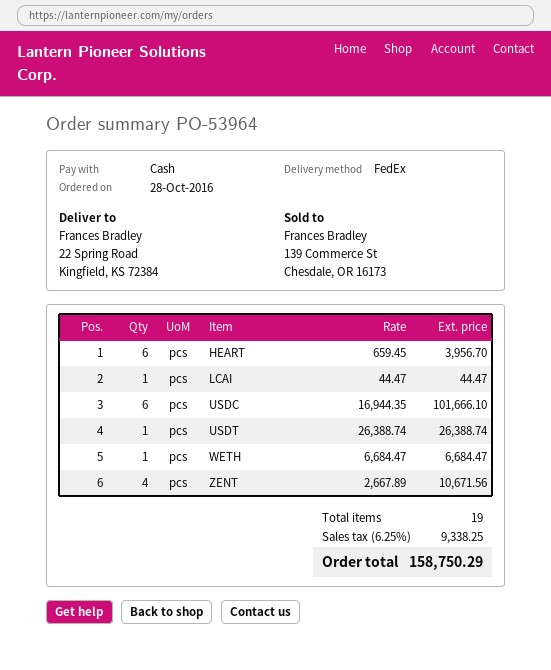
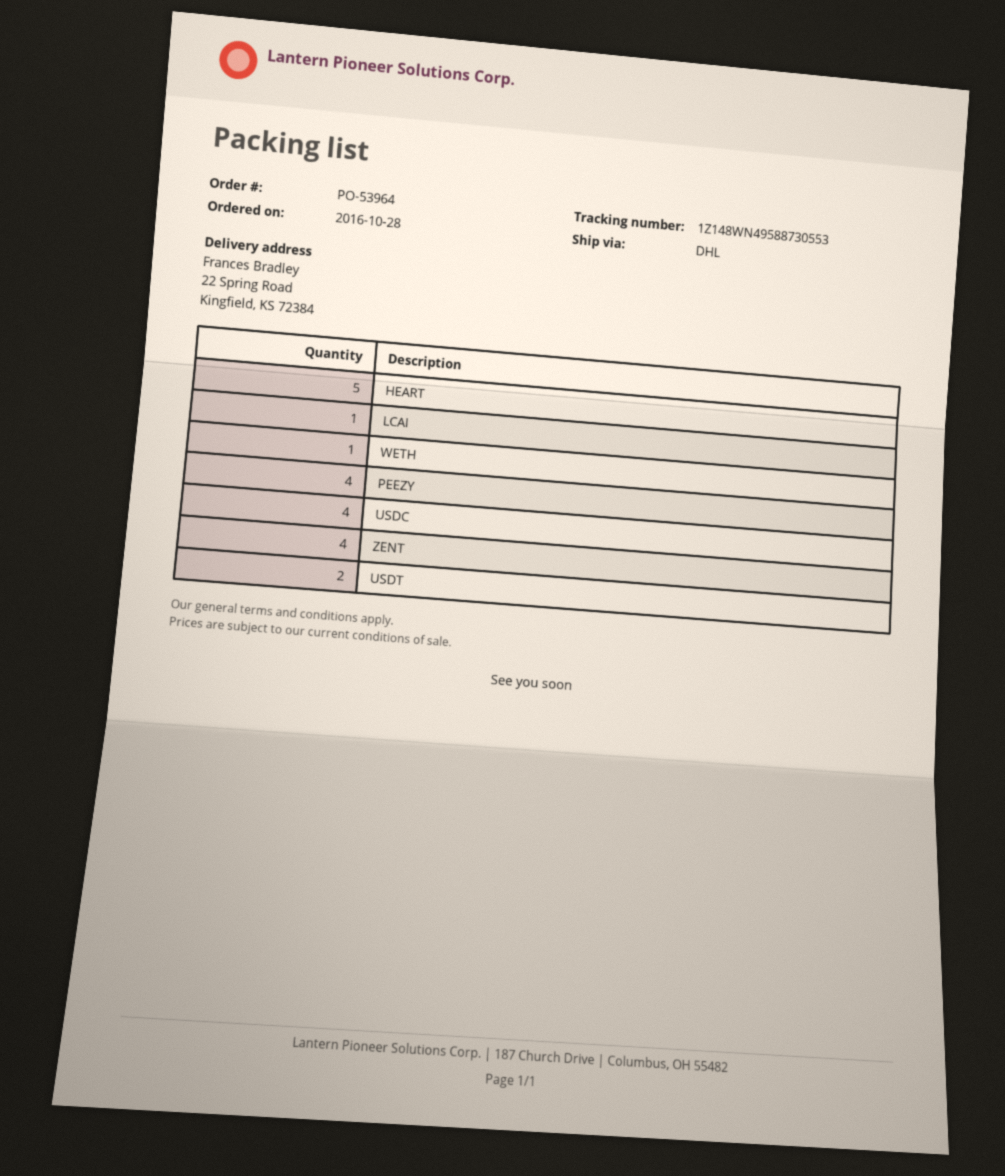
shipping method: FedEx -> DHL
HEART: 6 -> 5
USDC: 6 -> 4
USDT: 1 -> 2
PEEZY: none -> 4

